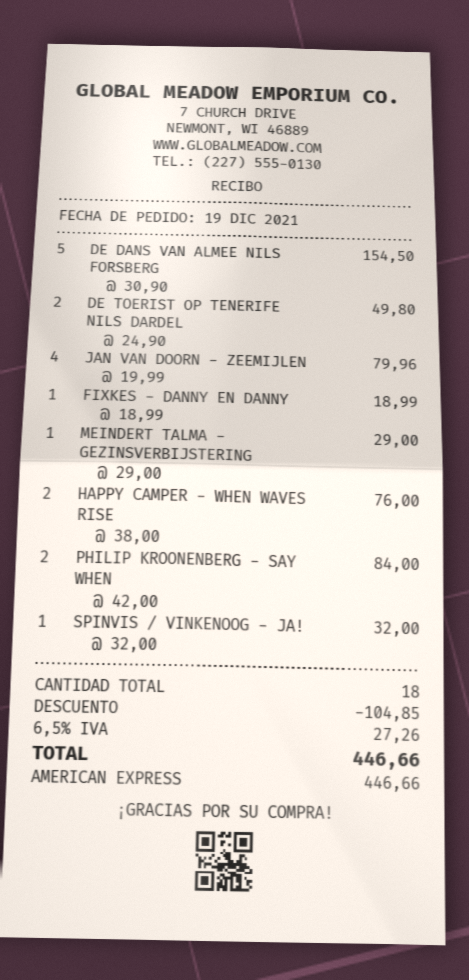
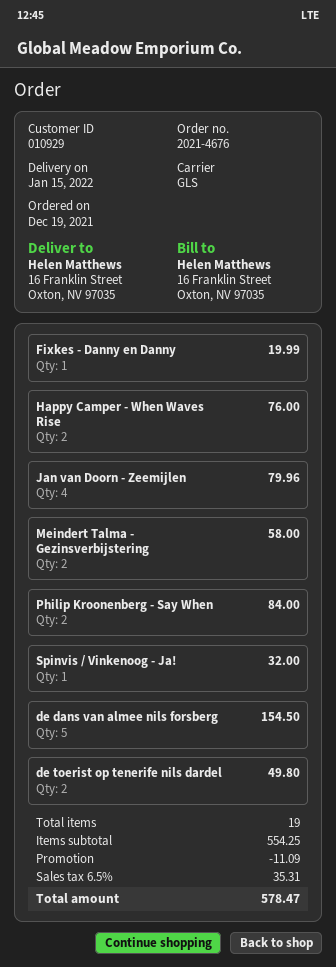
FIXKES - DANNY EN DANNY: 1 for 18.99 -> 1 for 19.99
MEINDERT TALMA - GEZINSVERBIJSTERING: 1 for 29.00 -> 2 for 58.00
total quantity: 18 -> 19
discount: 104.85 -> 11.09
tax: 6.5% = 27.26 -> 6.5% = 35.31
total: 446.66 -> 578.47

